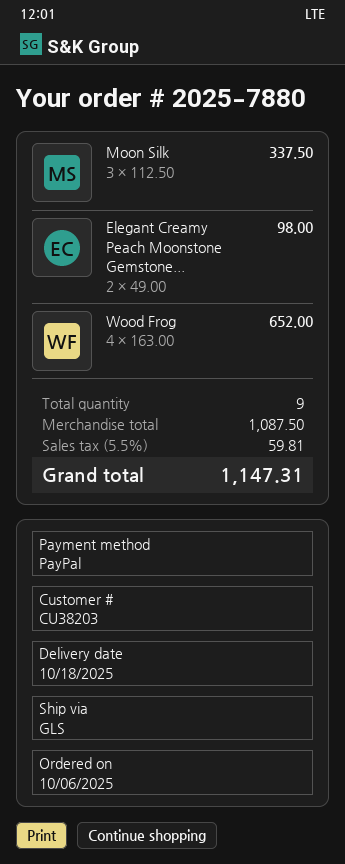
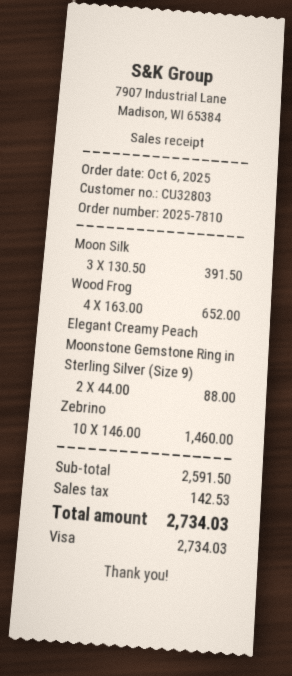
order number: 2025-7880 -> 2025-7810
customer number: CU38203 -> CU32803
payment method: PayPal -> Visa
Moon Silk: 3 x 112.50 = 337.50 -> 3 x 130.50 = 391.50
Elegant Creamy Peach Moonstone Gemstone...: 2 x 49.00 = 98.00 -> 2 x 44.00 = 88.00
Zebrino: none -> 10 x 146.00 = 1460.00
subtotal: 1087.50 -> 2591.50
tax: 59.81 -> 142.53
total: 1147.31 -> 2734.03

